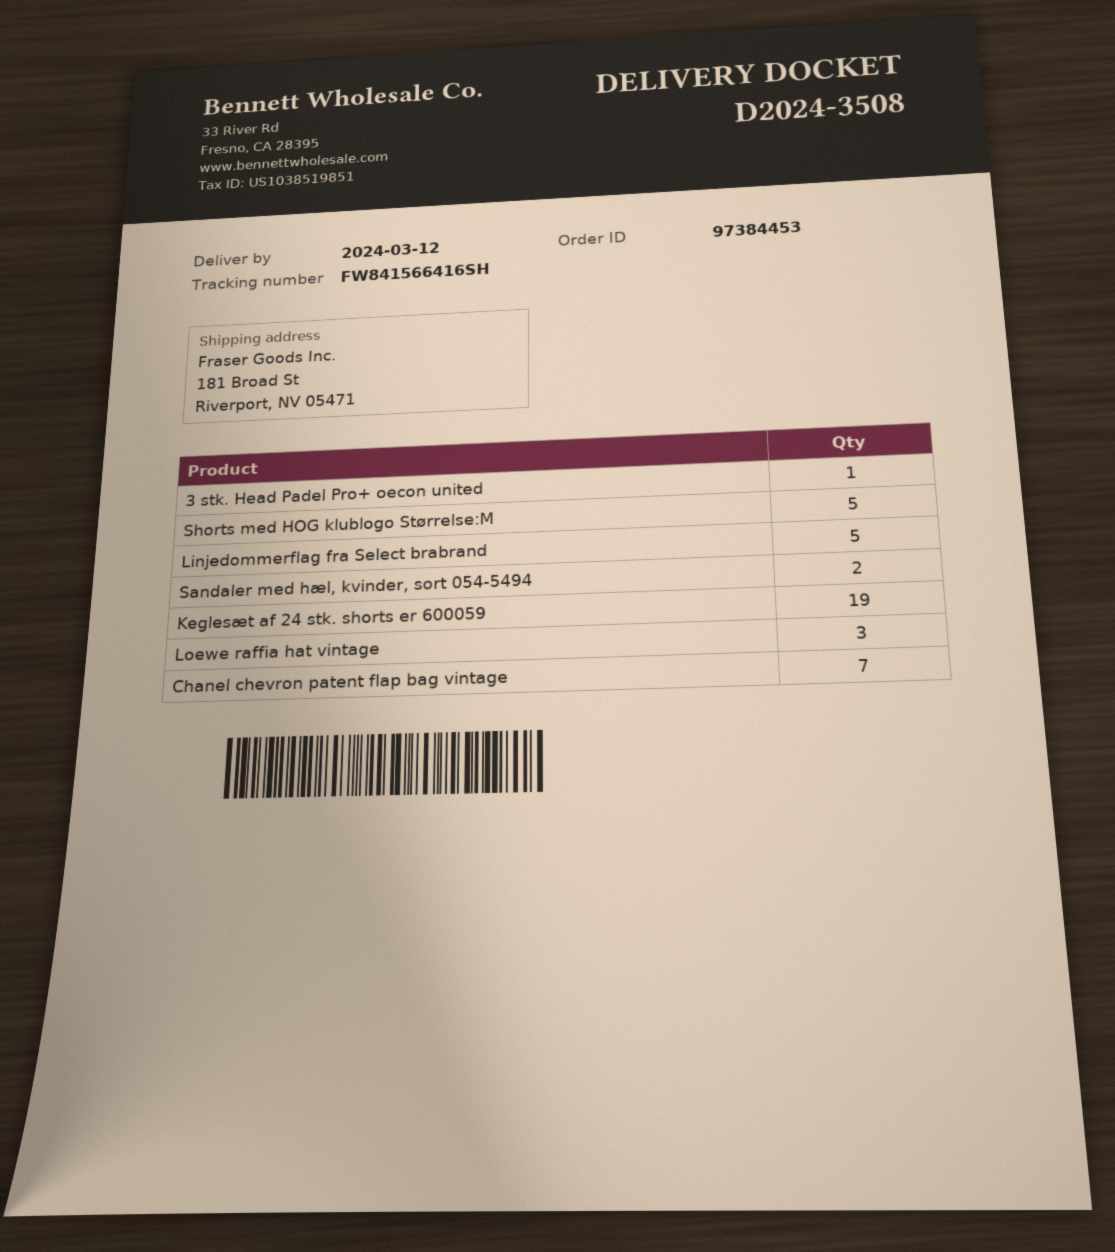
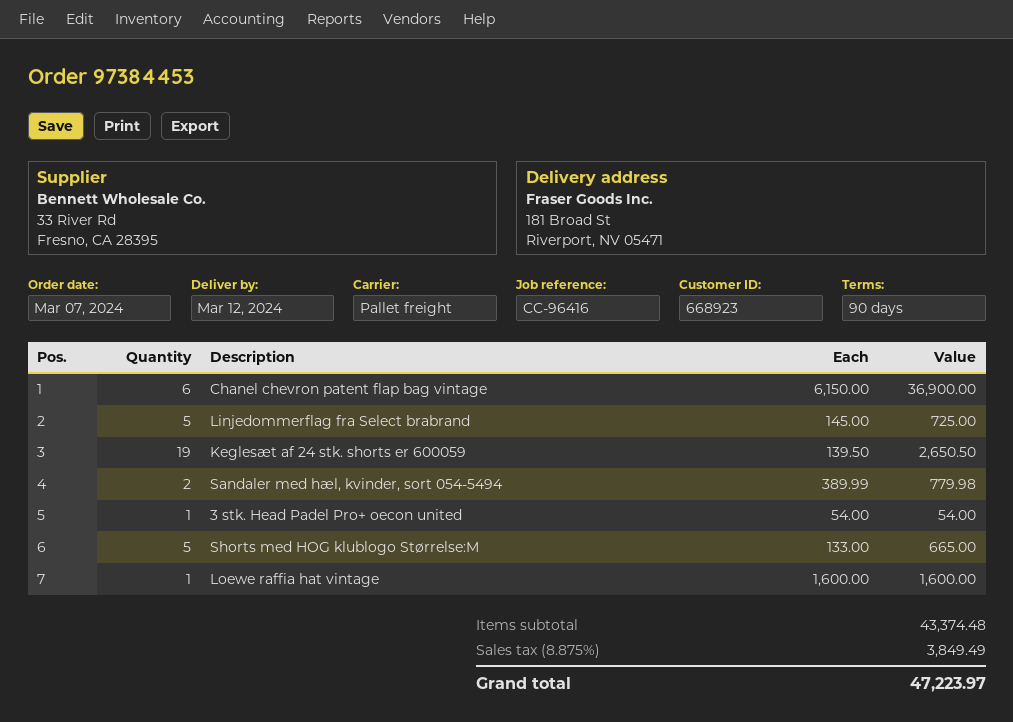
Loewe raffia hat vintage: 3 -> 1
Chanel chevron patent flap bag vintage: 7 -> 6

